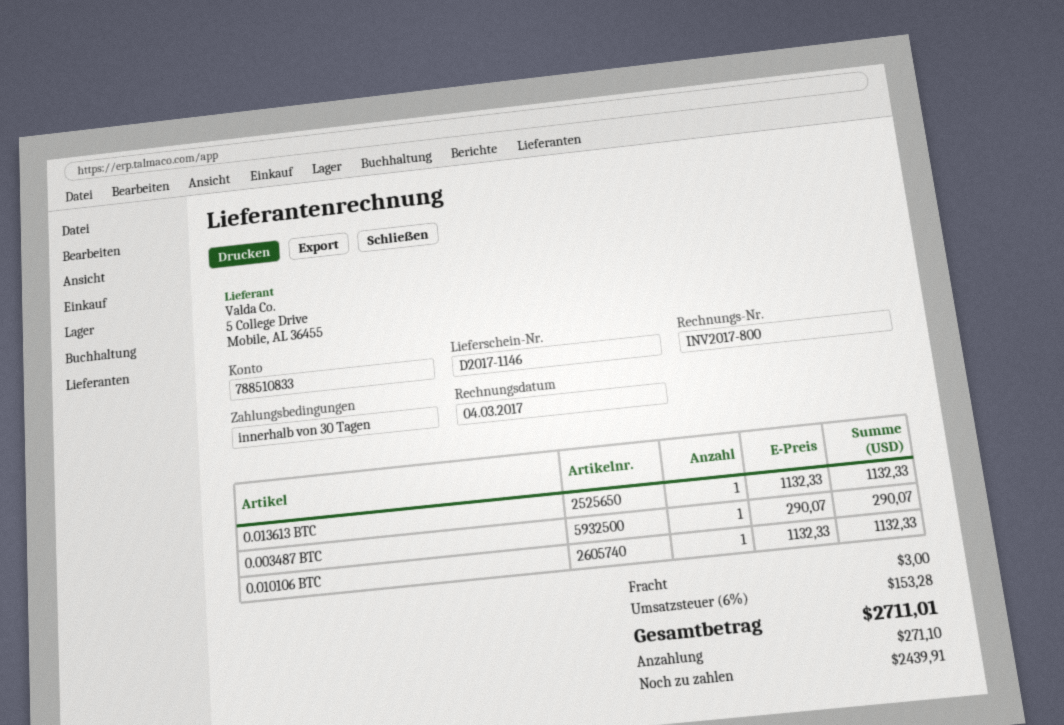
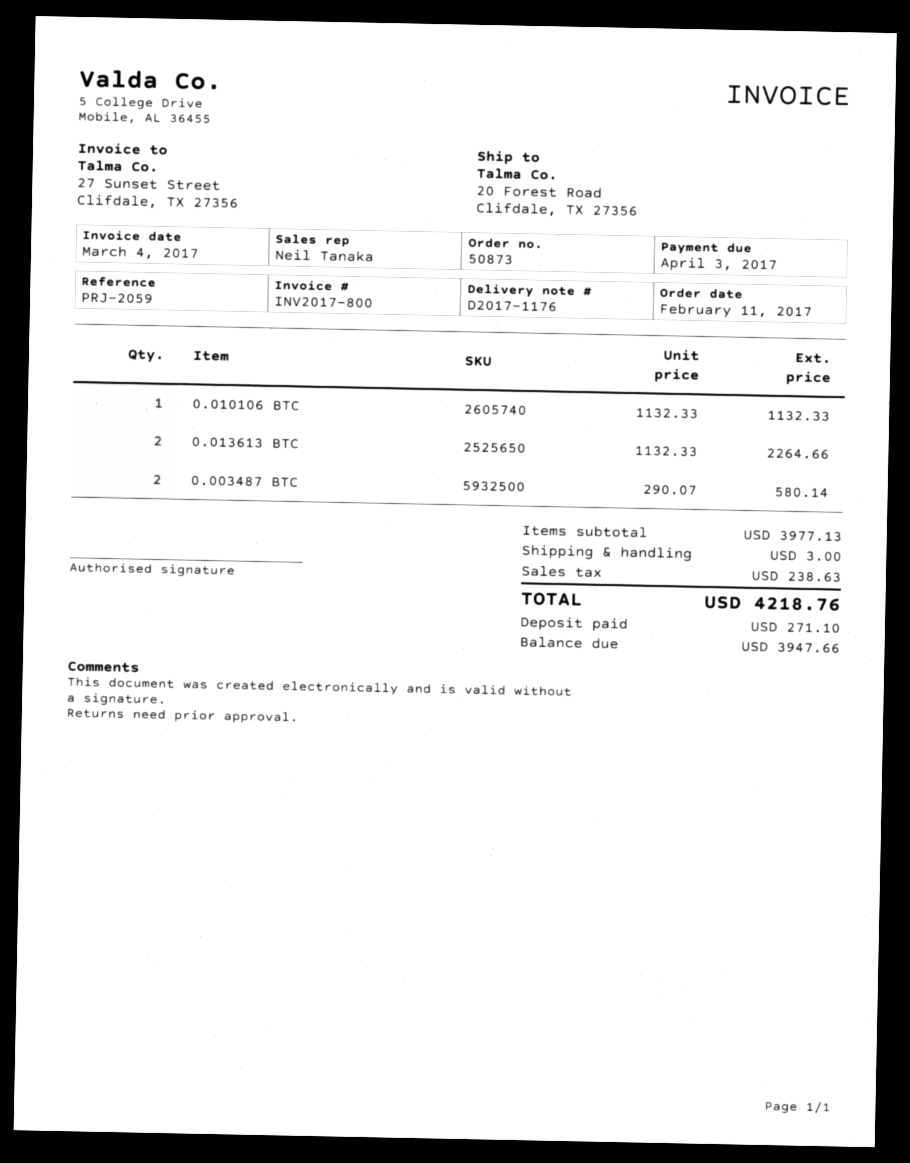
delivery note number: D2017-1146 -> D2017-1176
0.013613 BTC: 1 x 1132.33 = 1132.33 -> 2 x 1132.33 = 2264.66
0.003487 BTC: 1 x 290.07 = 290.07 -> 2 x 290.07 = 580.14
tax: 153.28 -> 238.63
total: 2711.01 -> 4218.76
balance: 2439.91 -> 3947.66

